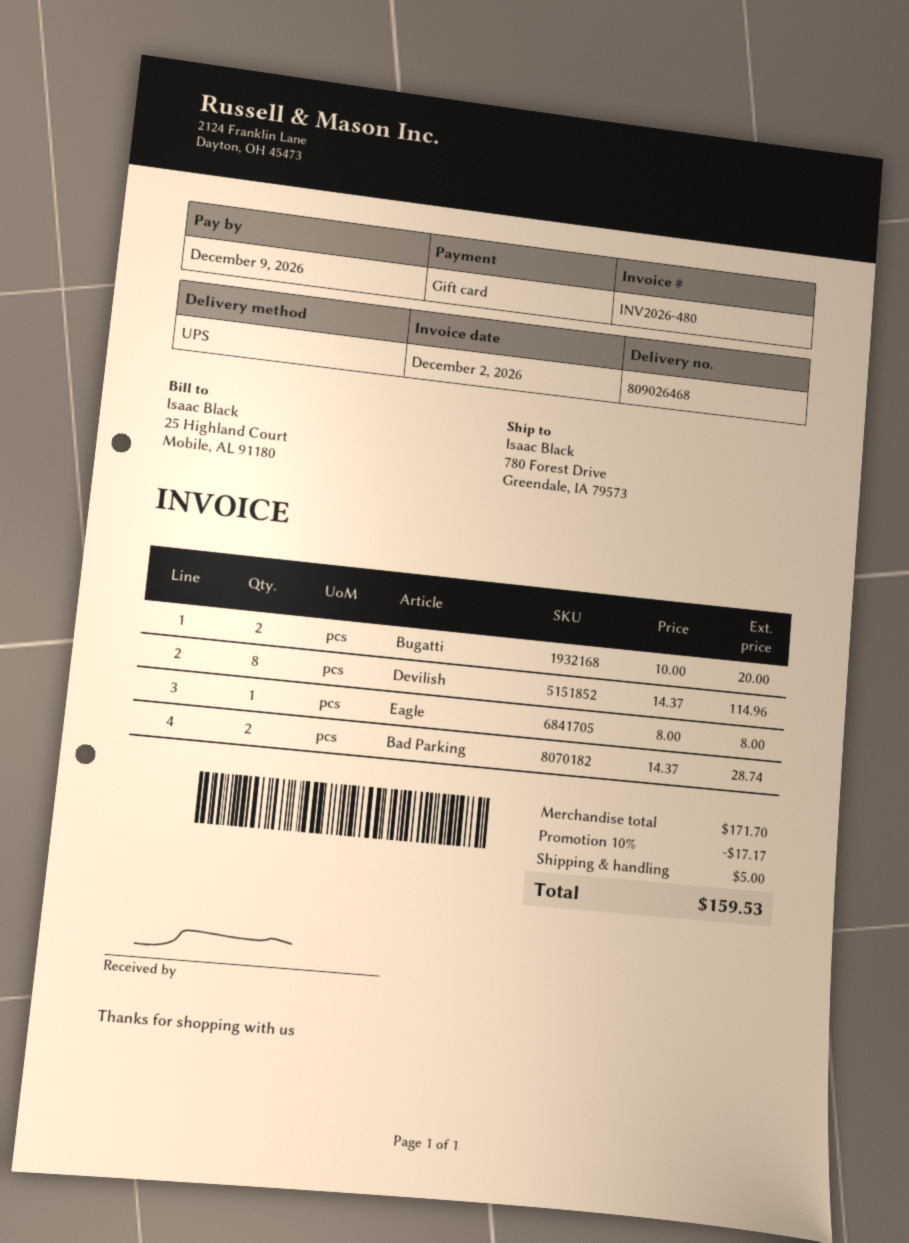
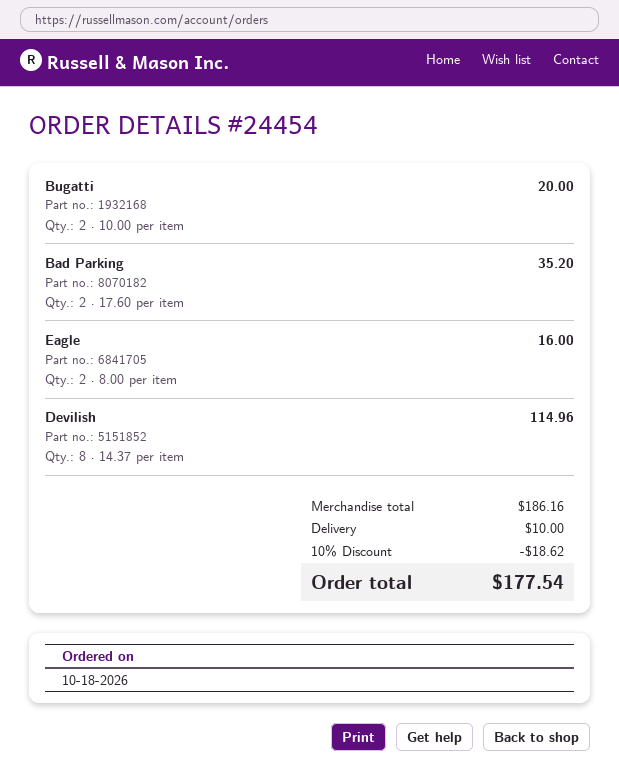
Eagle: 1 x 8.00 = 8.00 -> 2 x 8.00 = 16.00
Bad Parking: 2 x 14.37 = 28.74 -> 2 x 17.60 = 35.20
subtotal: 171.70 -> 186.16
discount: 10% = 17.17 -> 10% = 18.62
shipping: 5.00 -> 10.00
total: 159.53 -> 177.54

